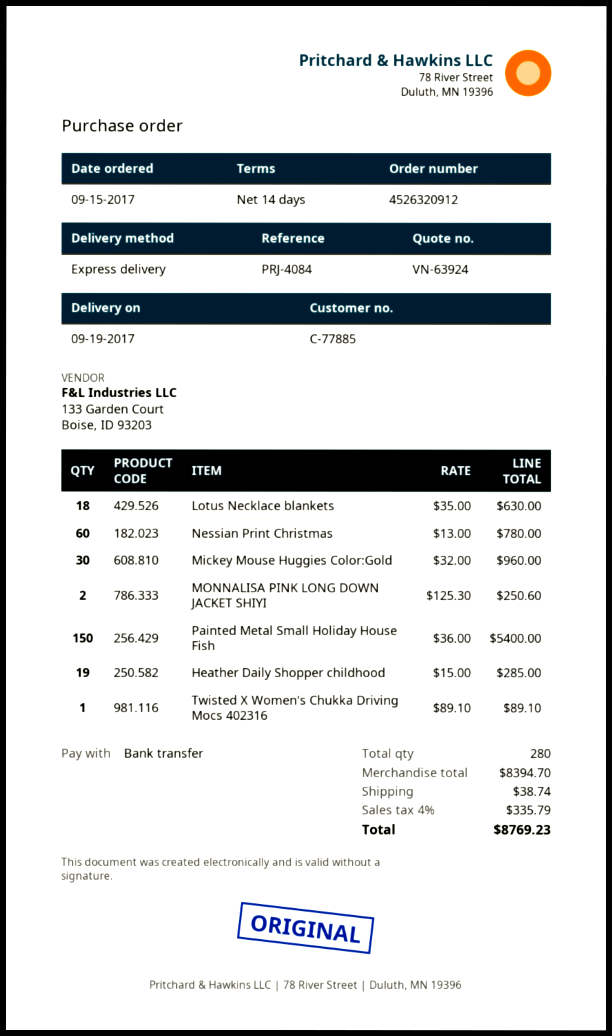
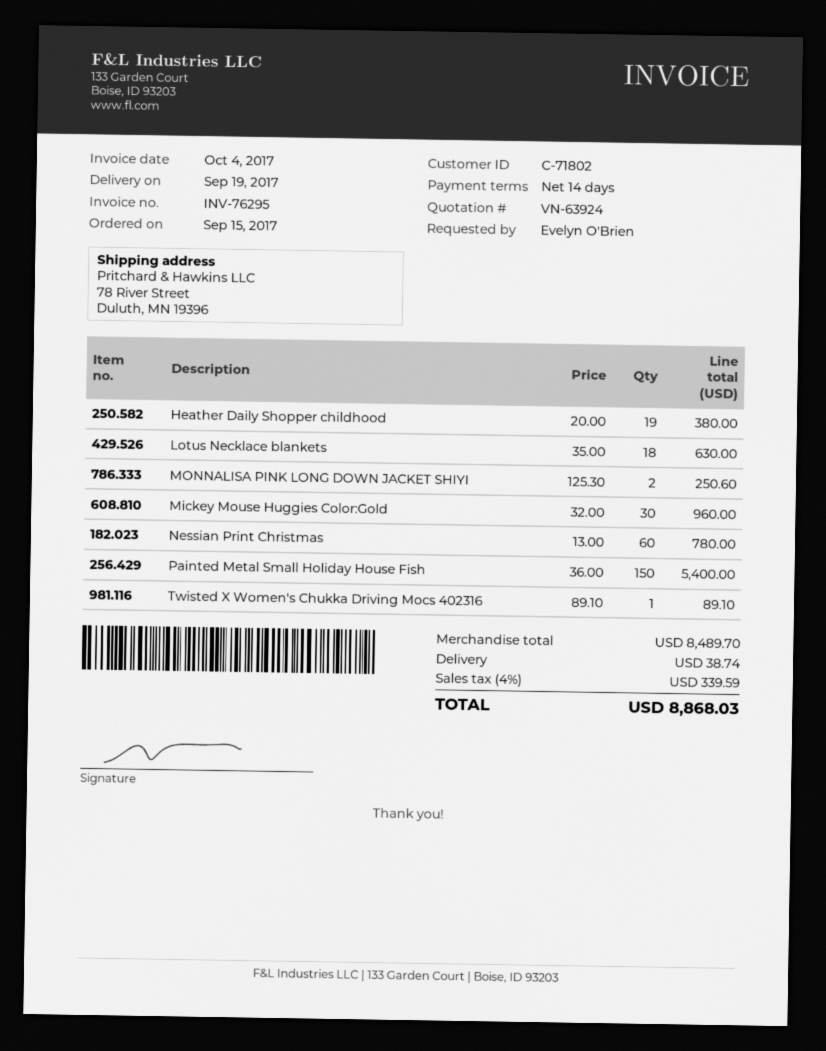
customer number: C-77885 -> C-71802
Heather Daily Shopper childhood: 19 x 15.00 = 285.00 -> 19 x 20.00 = 380.00
subtotal: 8394.70 -> 8489.70
tax: 4% = 335.79 -> 4% = 339.59
total: 8769.23 -> 8868.03

